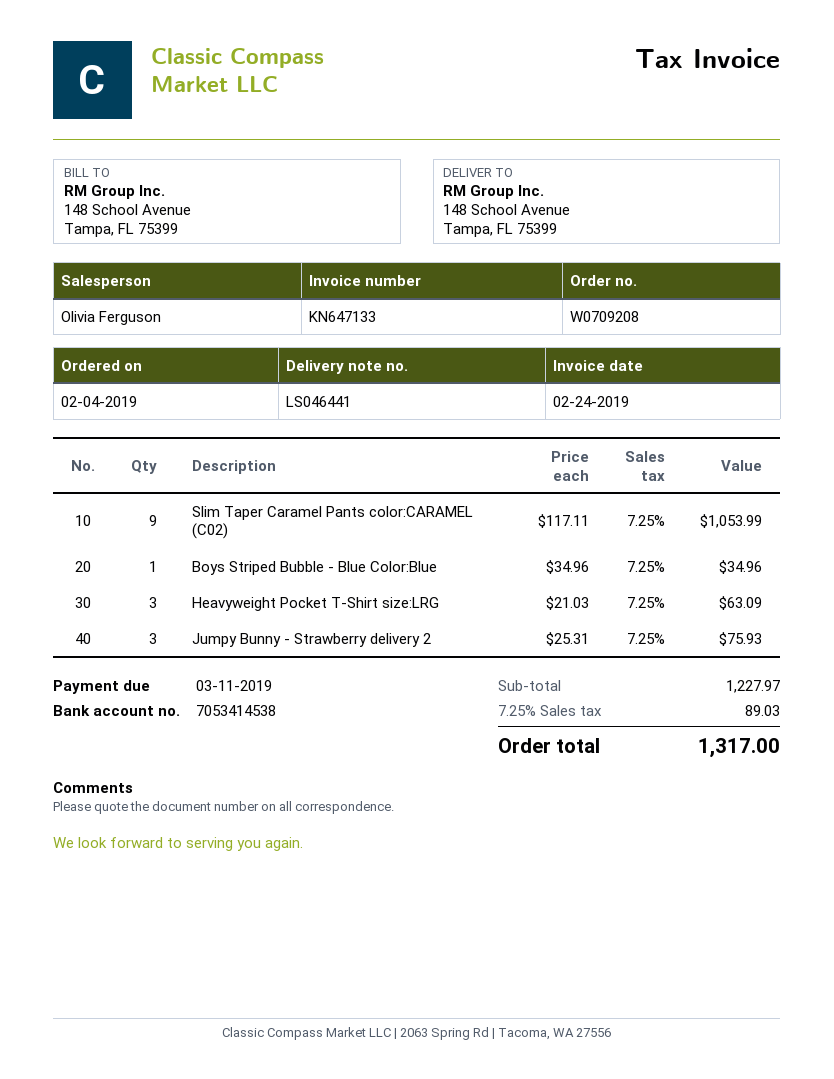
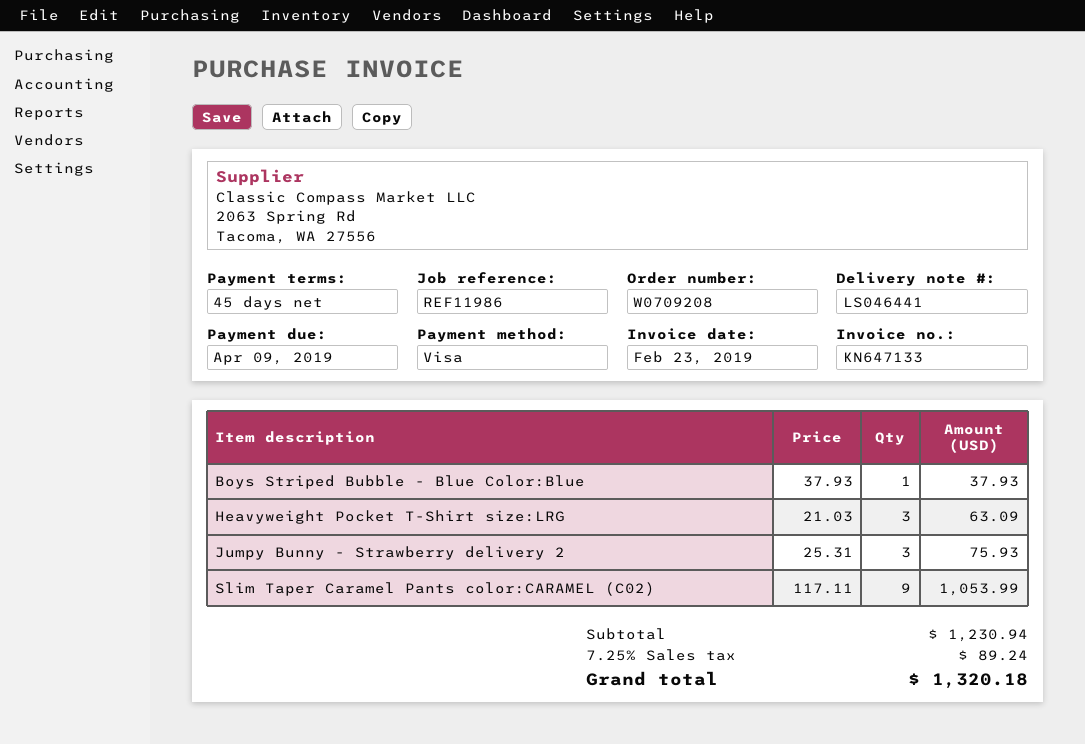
invoice date: 2019-02-24 -> 2019-02-23
due date: 2019-03-11 -> 2019-04-09
Boys Striped Bubble - Blue Color:Blue: 1 x 34.96 = 34.96 -> 1 x 37.93 = 37.93
subtotal: 1227.97 -> 1230.94
tax: 7.25% = 89.03 -> 7.25% = 89.24
total: 1317.00 -> 1320.18

